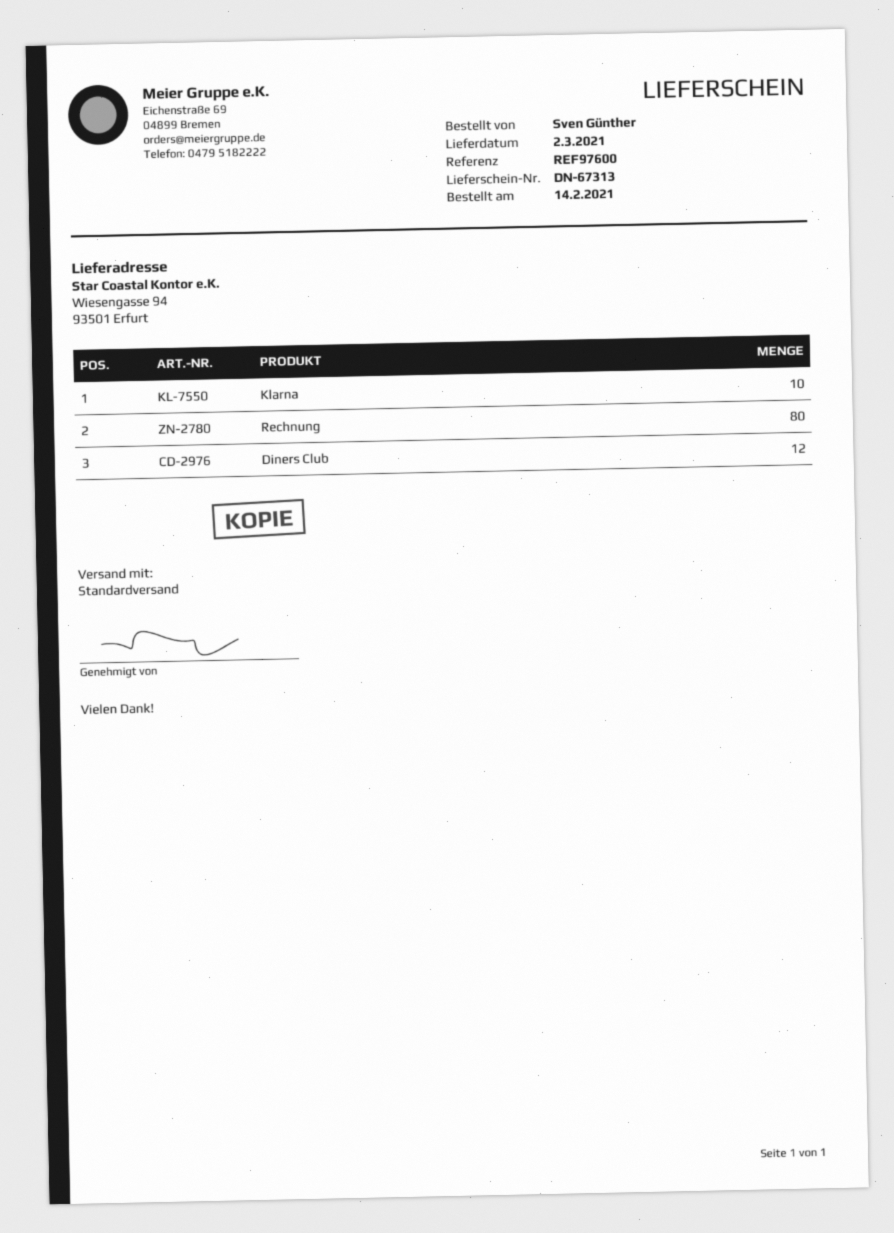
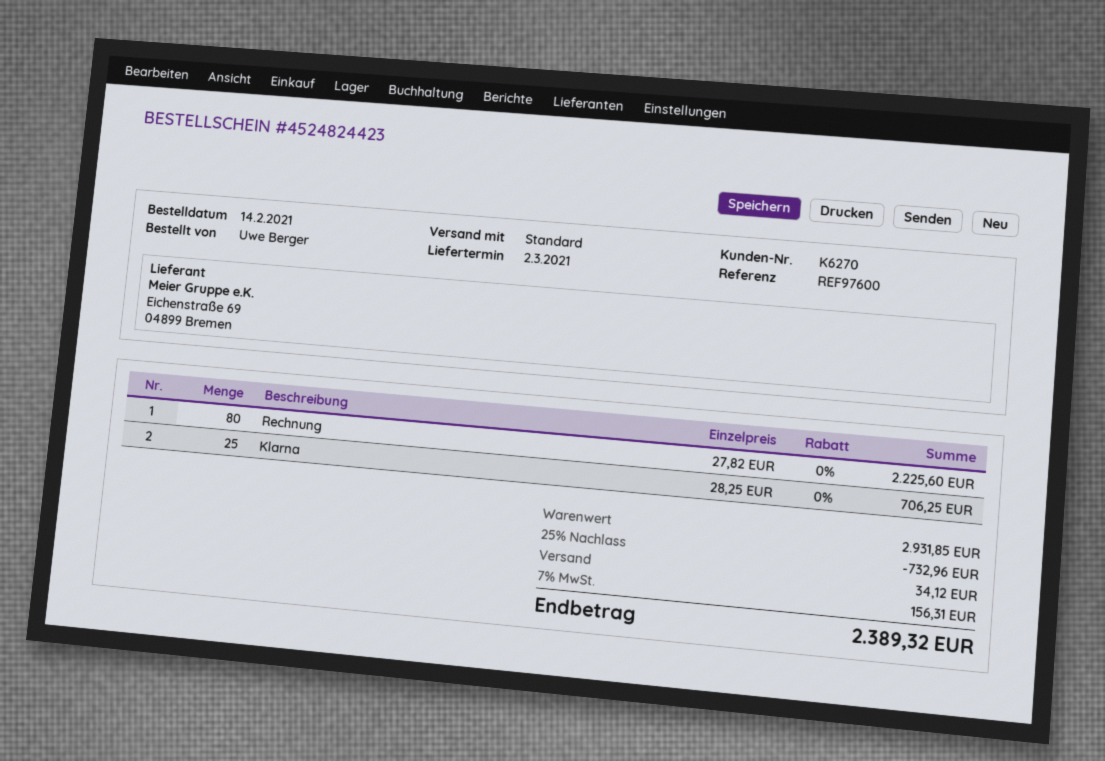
ordered by: Sven Günther -> Uwe Berger
Klarna: 10 -> 25
Diners Club: 12 -> none

